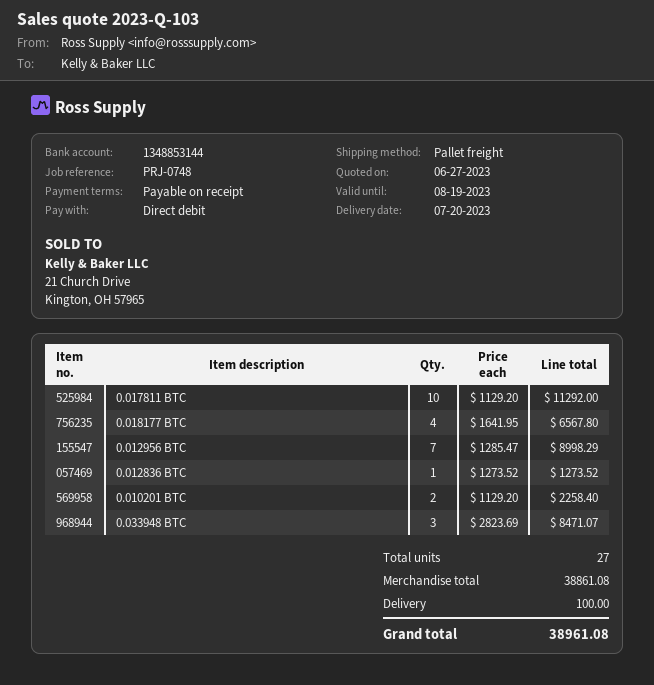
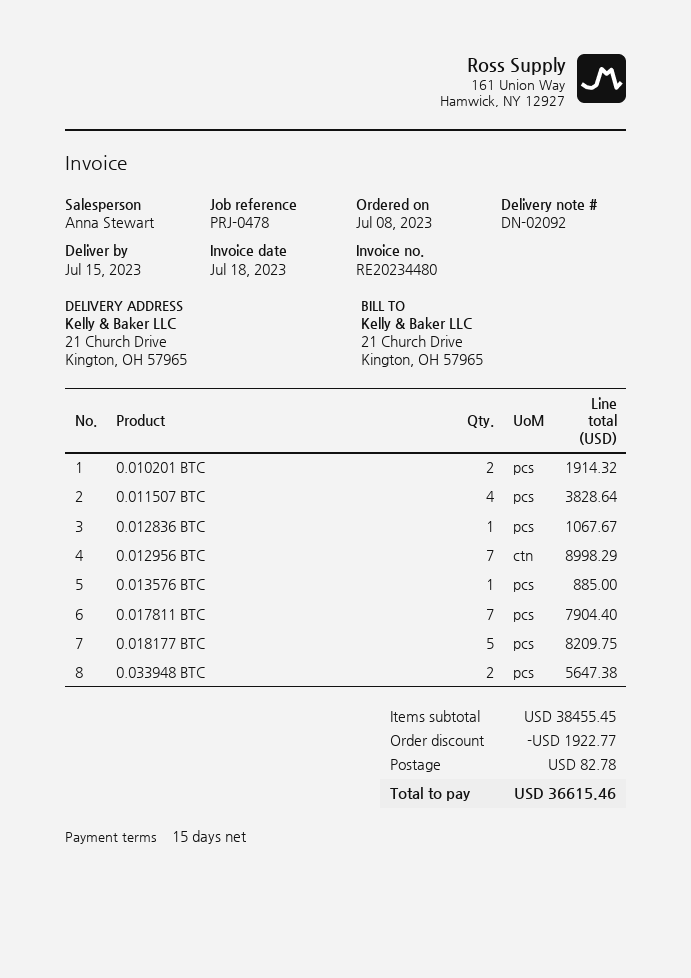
delivery date: 2023-07-20 -> 2023-07-15
payment terms: on receipt -> 15 days
reference: PRJ-0748 -> PRJ-0478
0.017811 BTC: 10 for 11292.00 -> 7 for 7904.40
0.018177 BTC: 4 for 6567.80 -> 5 for 8209.75
0.012836 BTC: 1 for 1273.52 -> 1 for 1067.67
0.010201 BTC: 2 for 2258.40 -> 2 for 1914.32
0.033948 BTC: 3 for 8471.07 -> 2 for 5647.38
0.011507 BTC: none -> 4 for 3828.64
0.013576 BTC: none -> 1 for 885.00
subtotal: 38861.08 -> 38455.45
discount: none -> 1922.77
shipping: 100.00 -> 82.78
total: 38961.08 -> 36615.46

